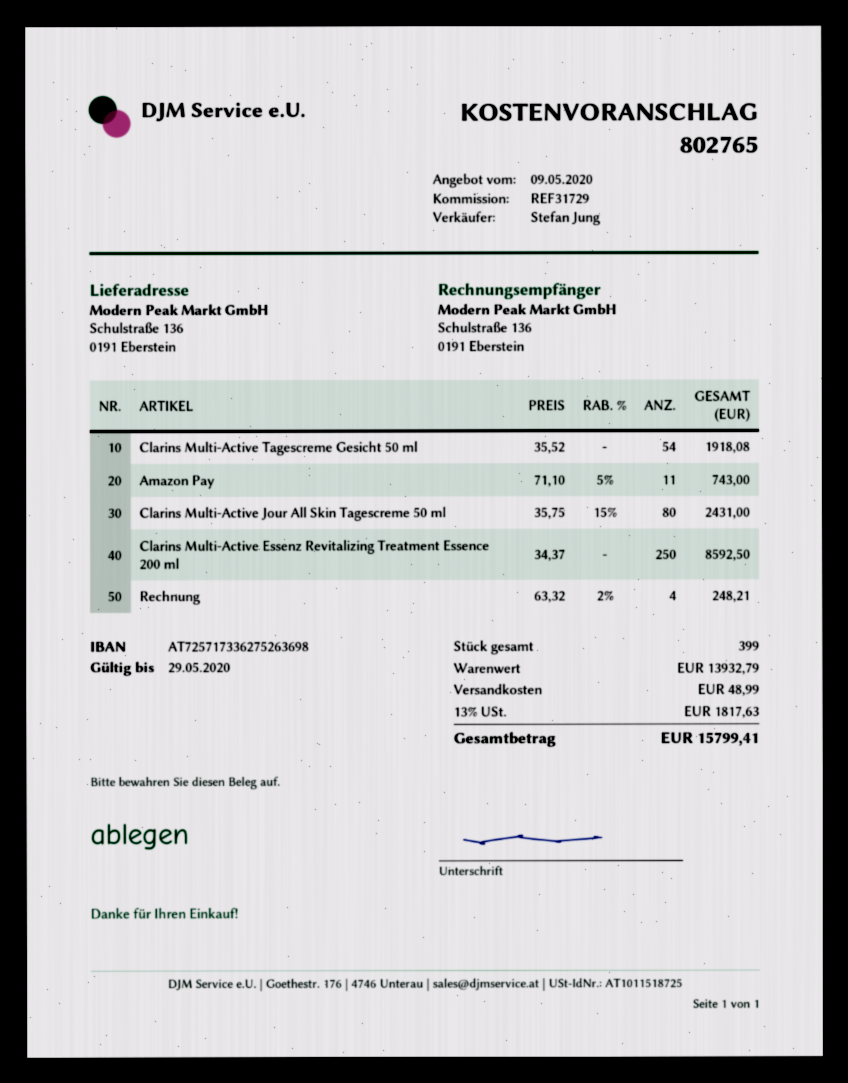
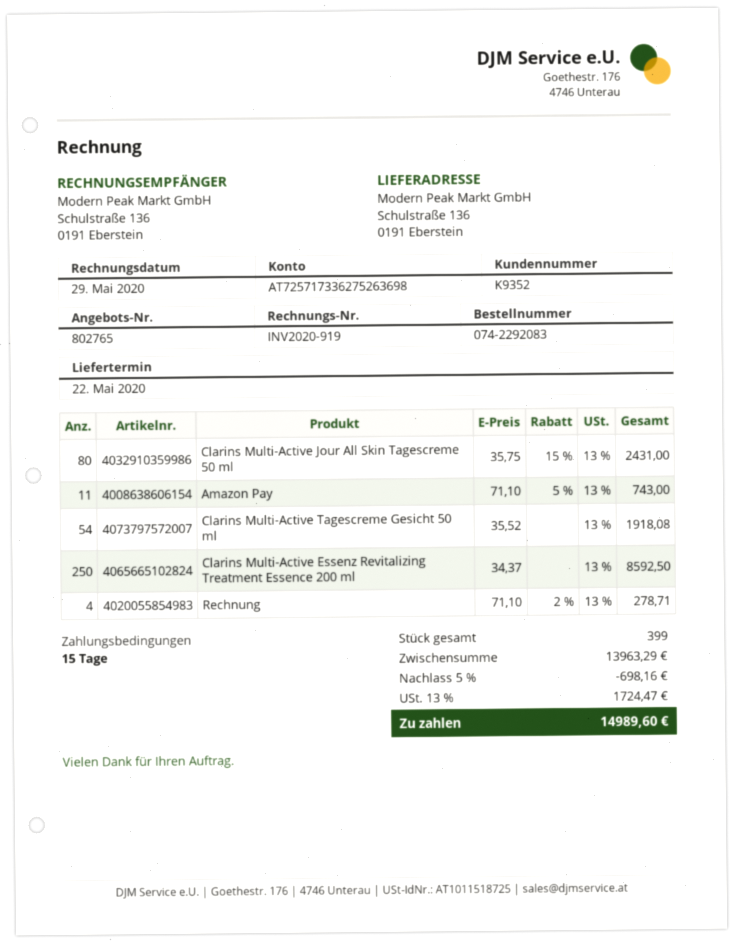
Rechnung: 4 x 63.32 - 2% = 248.21 -> 4 x 71.10 - 2% = 278.71
subtotal: 13932.79 -> 13963.29
discount: none -> 5% = 698.16
shipping: 48.99 -> none
tax: 13% = 1817.63 -> 13% = 1724.47
total: 15799.41 -> 14989.60

